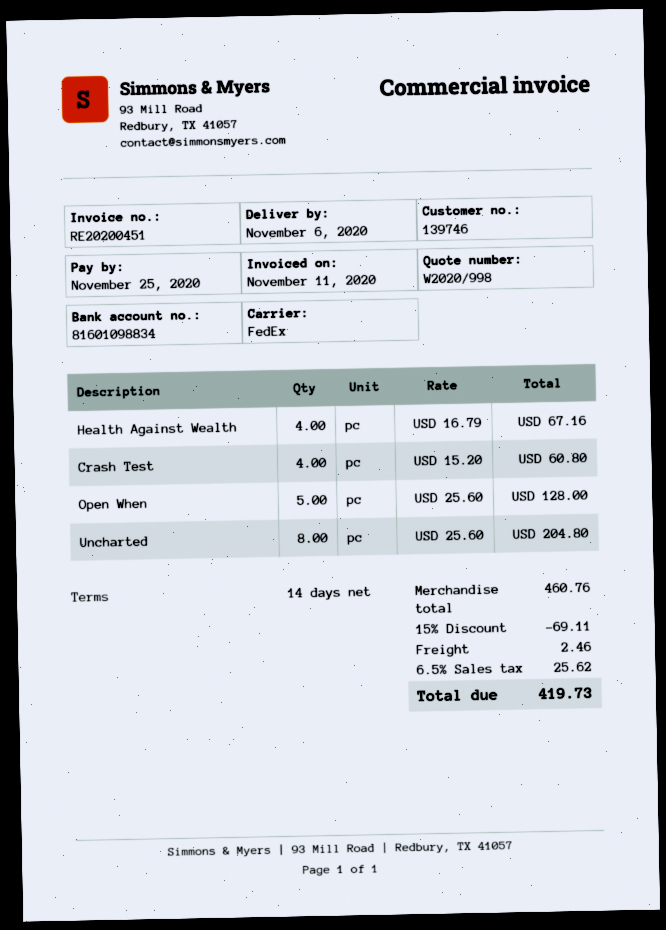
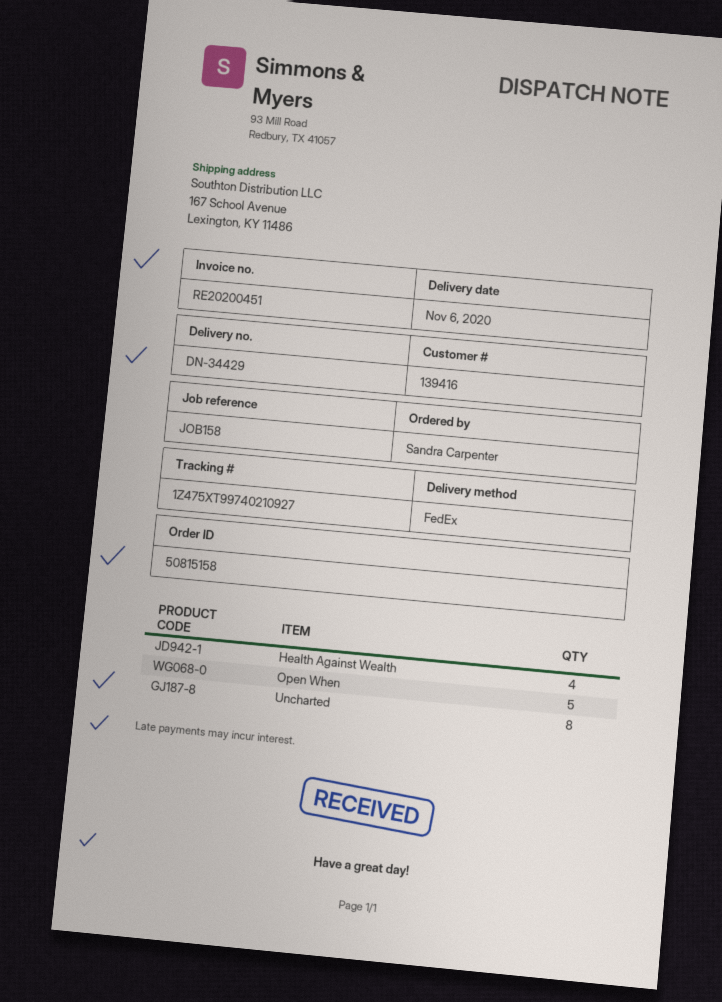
customer number: 139746 -> 139416
Crash Test: 4 -> none

